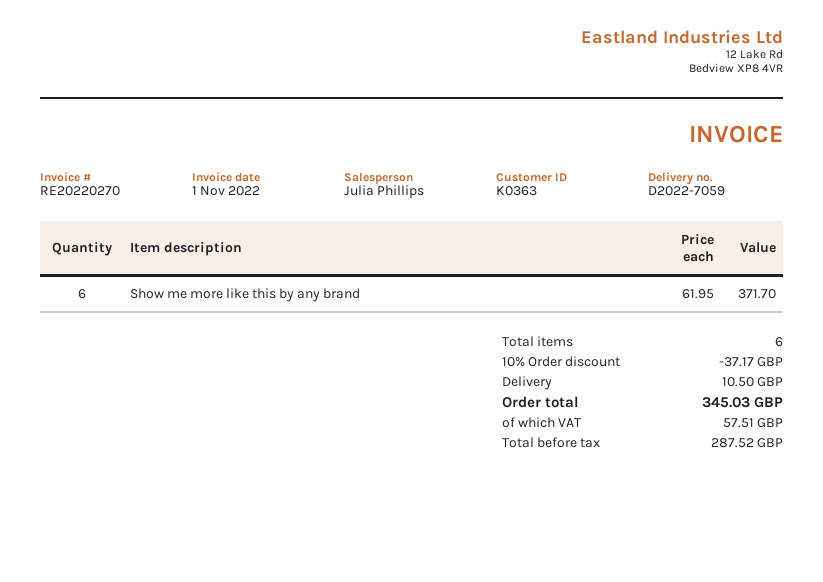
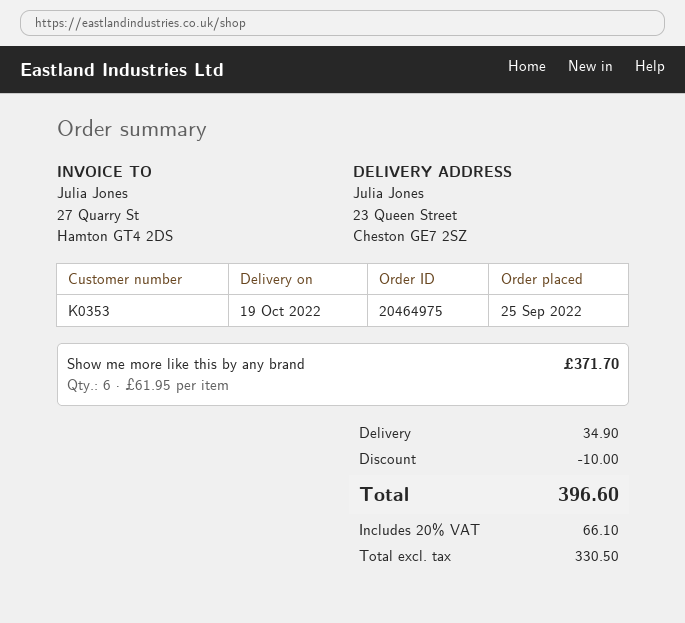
customer number: K0363 -> K0353
discount: 37.17 -> 10.00
shipping: 10.50 -> 34.90
net: 287.52 -> 330.50
tax: 57.51 -> 66.10
total: 345.03 -> 396.60

